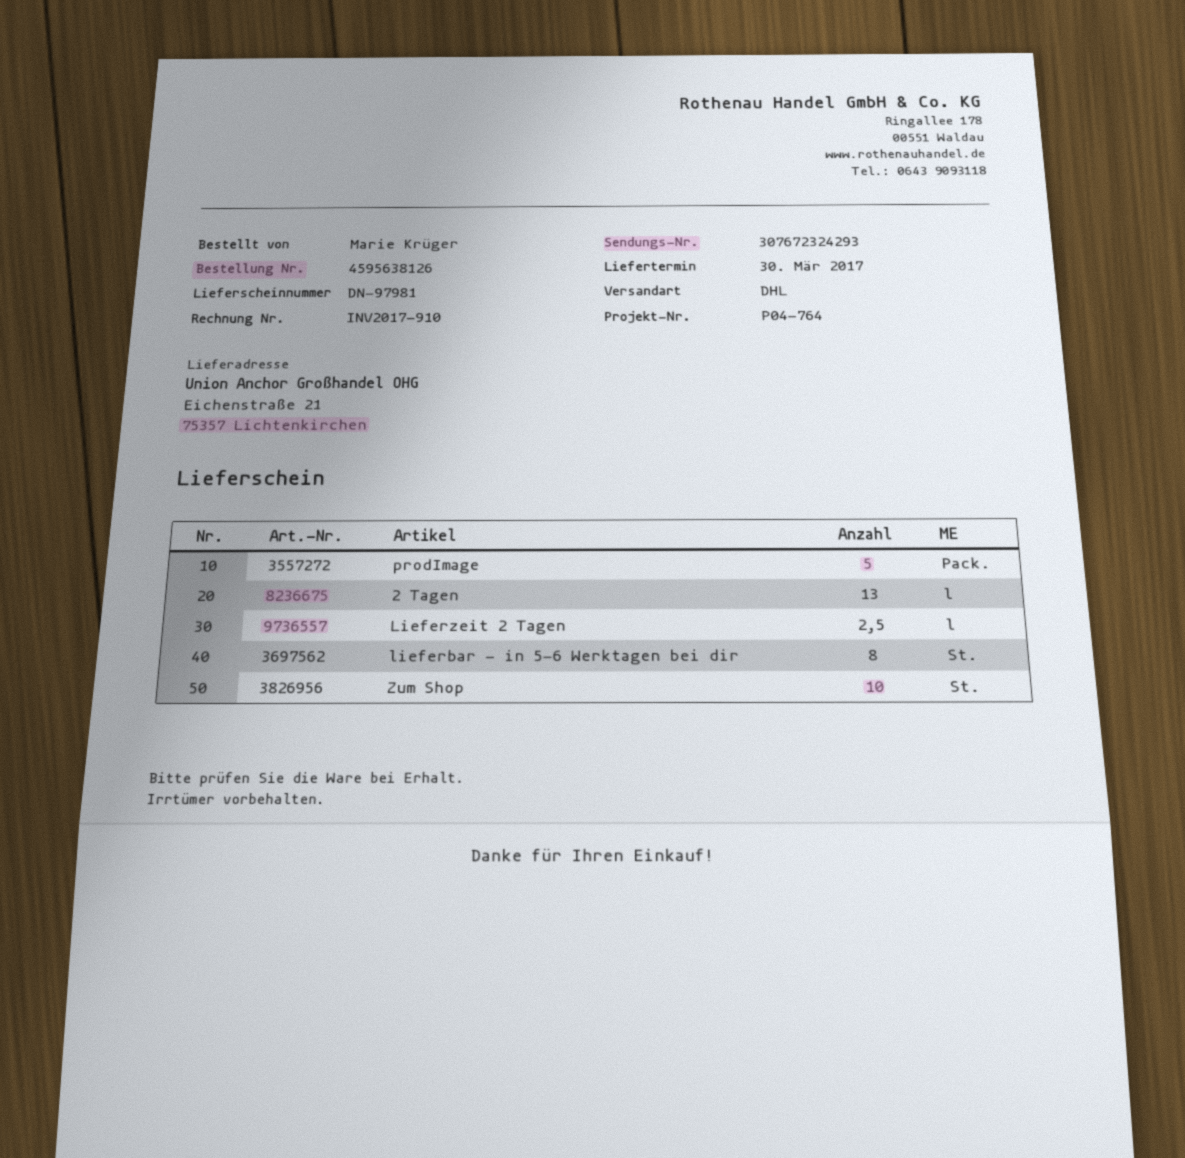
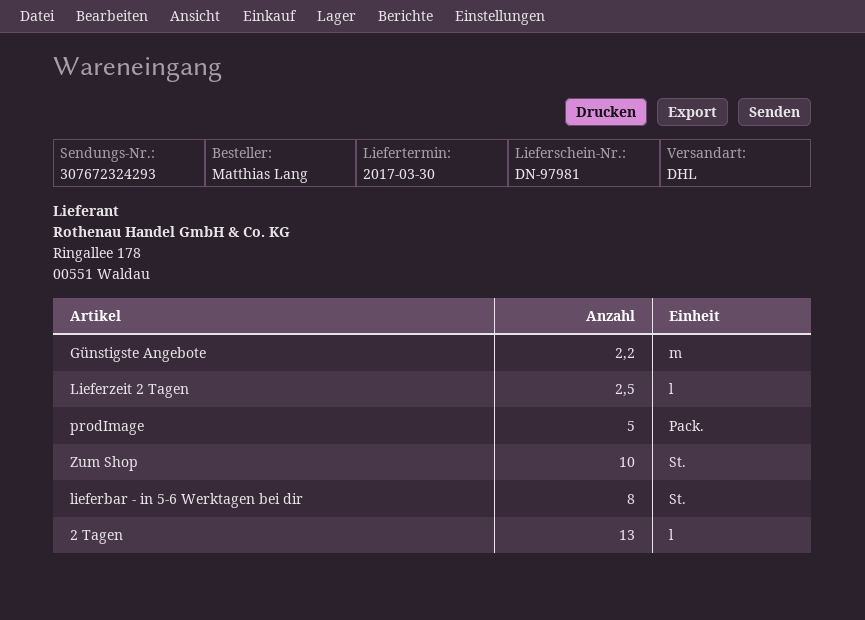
ordered by: Marie Krüger -> Matthias Lang
Günstigste Angebote: none -> 2.2

